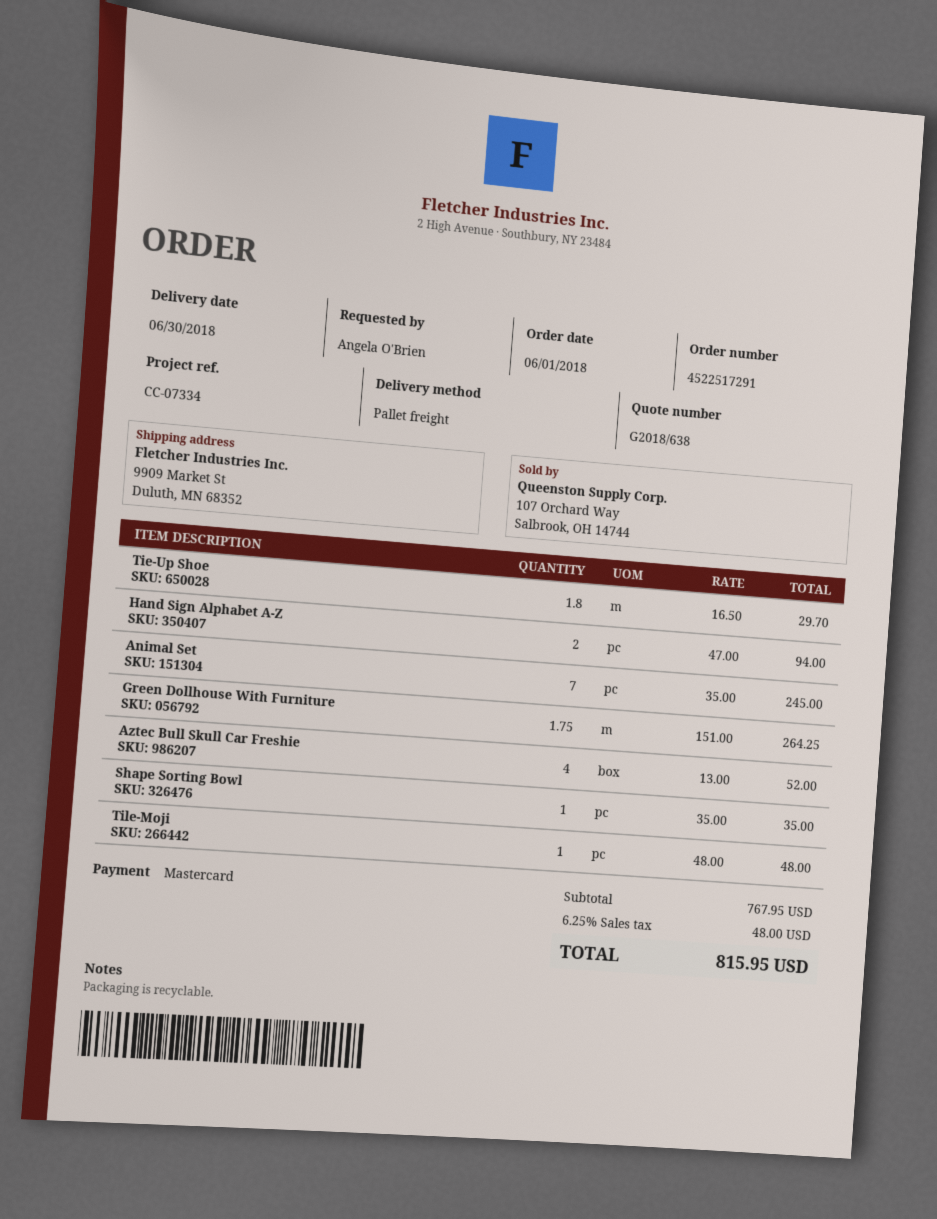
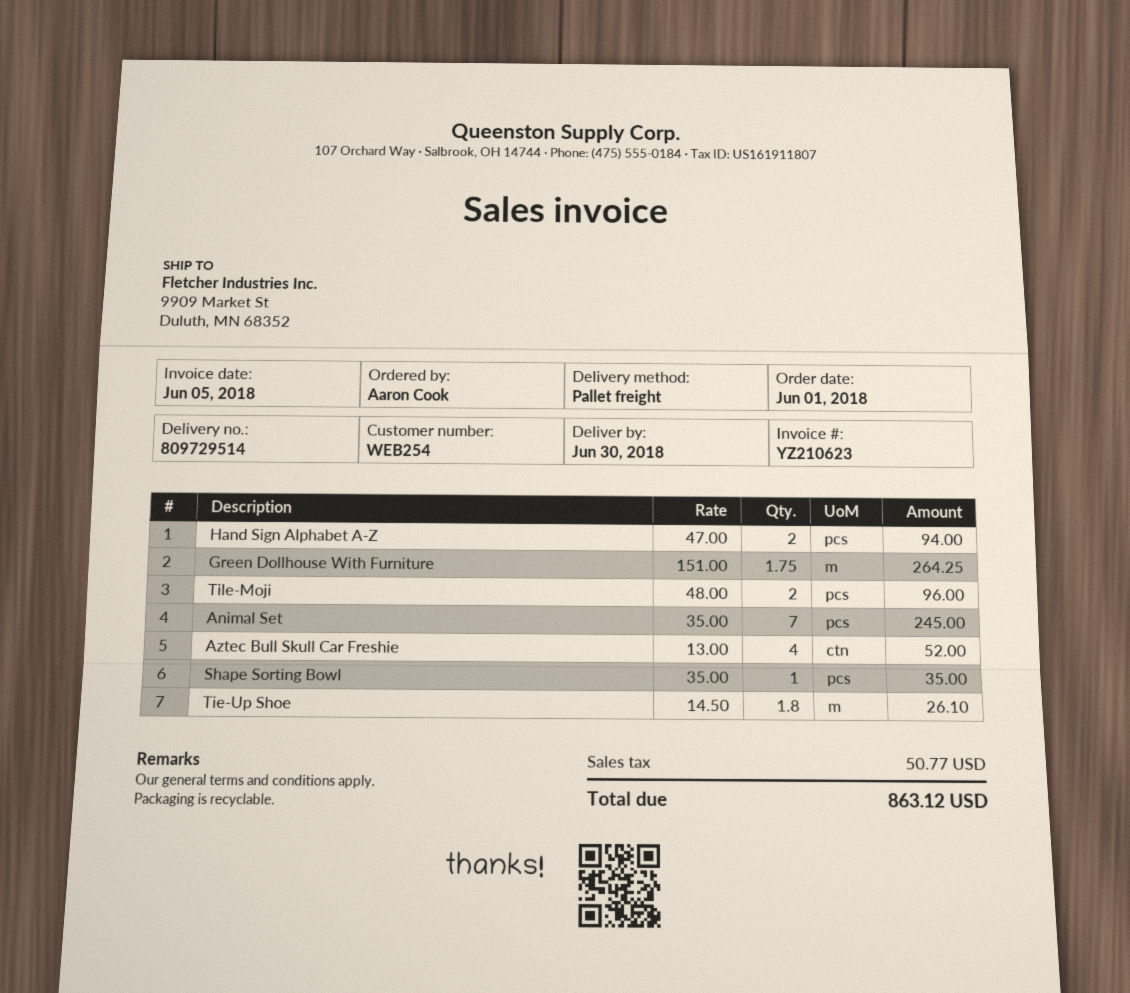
ordered by: Angela O'Brien -> Aaron Cook
Tie-Up Shoe: 1.8 x 16.50 = 29.70 -> 1.8 x 14.50 = 26.10
Tile-Moji: 1 x 48.00 = 48.00 -> 2 x 48.00 = 96.00
tax: 48.00 -> 50.77
total: 815.95 -> 863.12

